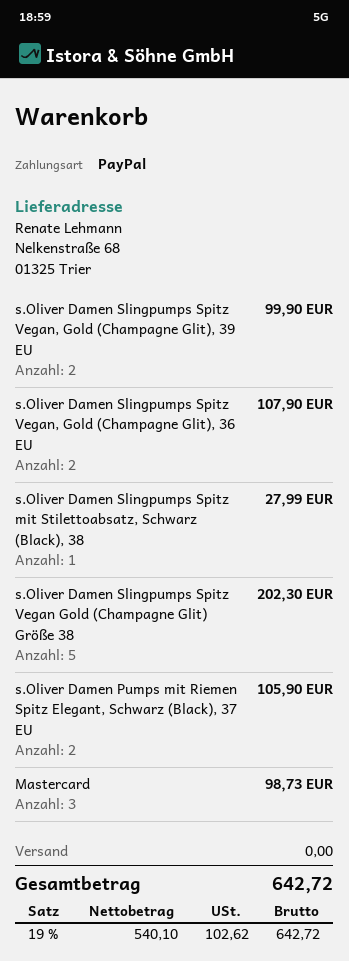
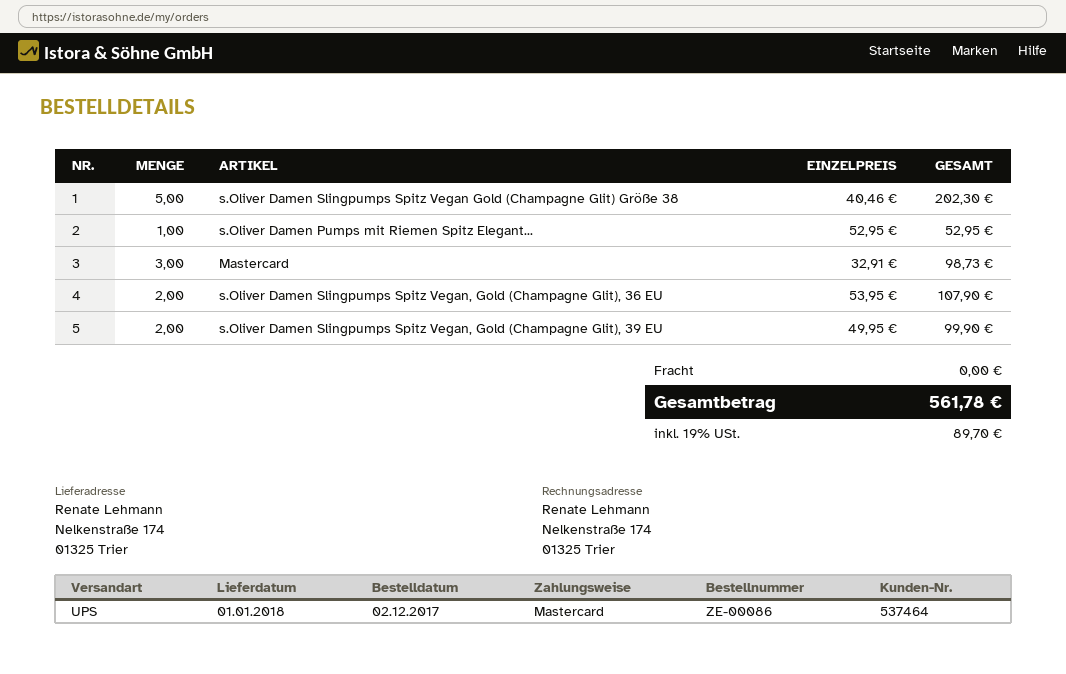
payment method: PayPal -> Mastercard
ship to: Nelkenstraße 68, 01325 Trier -> Nelkenstraße 174, 01325 Trier
s.Oliver Damen Slingpumps Spitz mit Stilettoabsatz, Schwarz (Black), 38: 1 for 27.99 -> none
s.Oliver Damen Pumps mit Riemen Spitz Elegant, Schwarz (Black), 37 EU: 2 for 105.90 -> 1 for 52.95
tax: 19% = 102.62 -> 19% = 89.70
total: 642.72 -> 561.78

